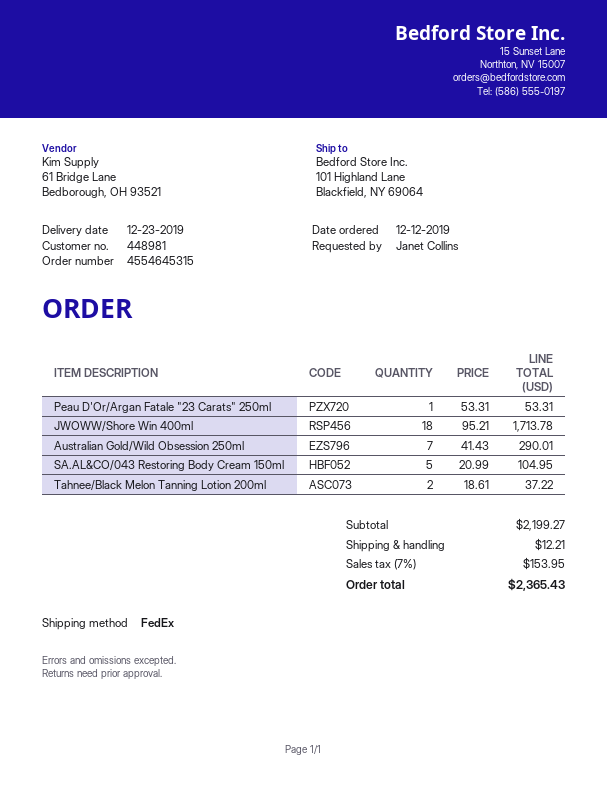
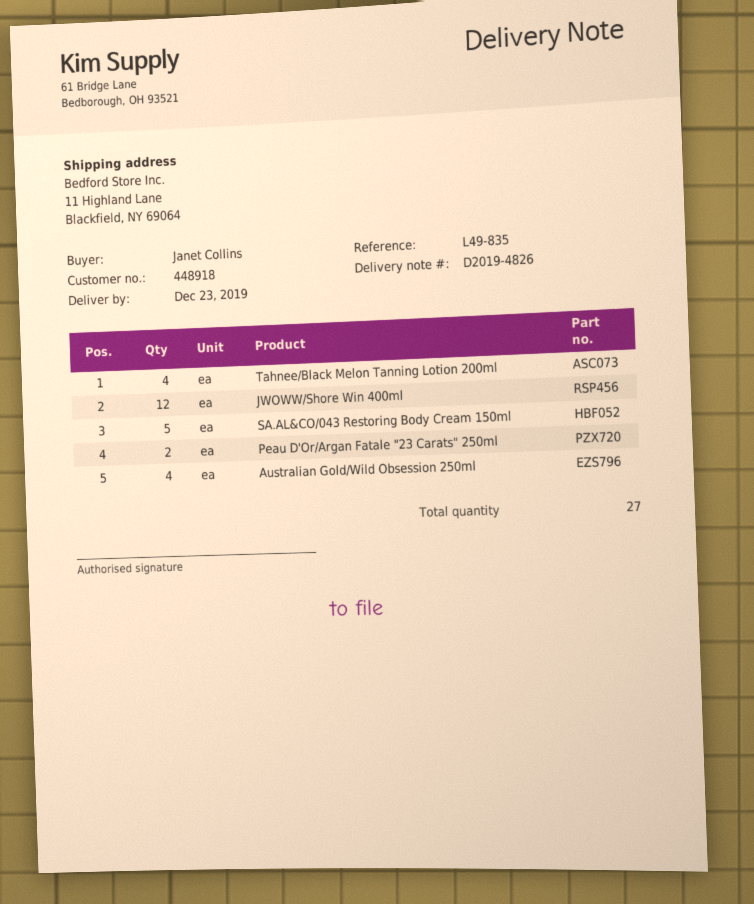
customer number: 448981 -> 448918
ship to: 101 Highland Lane, Blackfield, NY 69064 -> 11 Highland Lane, Blackfield, NY 69064
Peau D'Or/Argan Fatale "23 Carats" 250ml: 1 -> 2
JWOWW/Shore Win 400ml: 18 -> 12
Australian Gold/Wild Obsession 250ml: 7 -> 4
Tahnee/Black Melon Tanning Lotion 200ml: 2 -> 4

